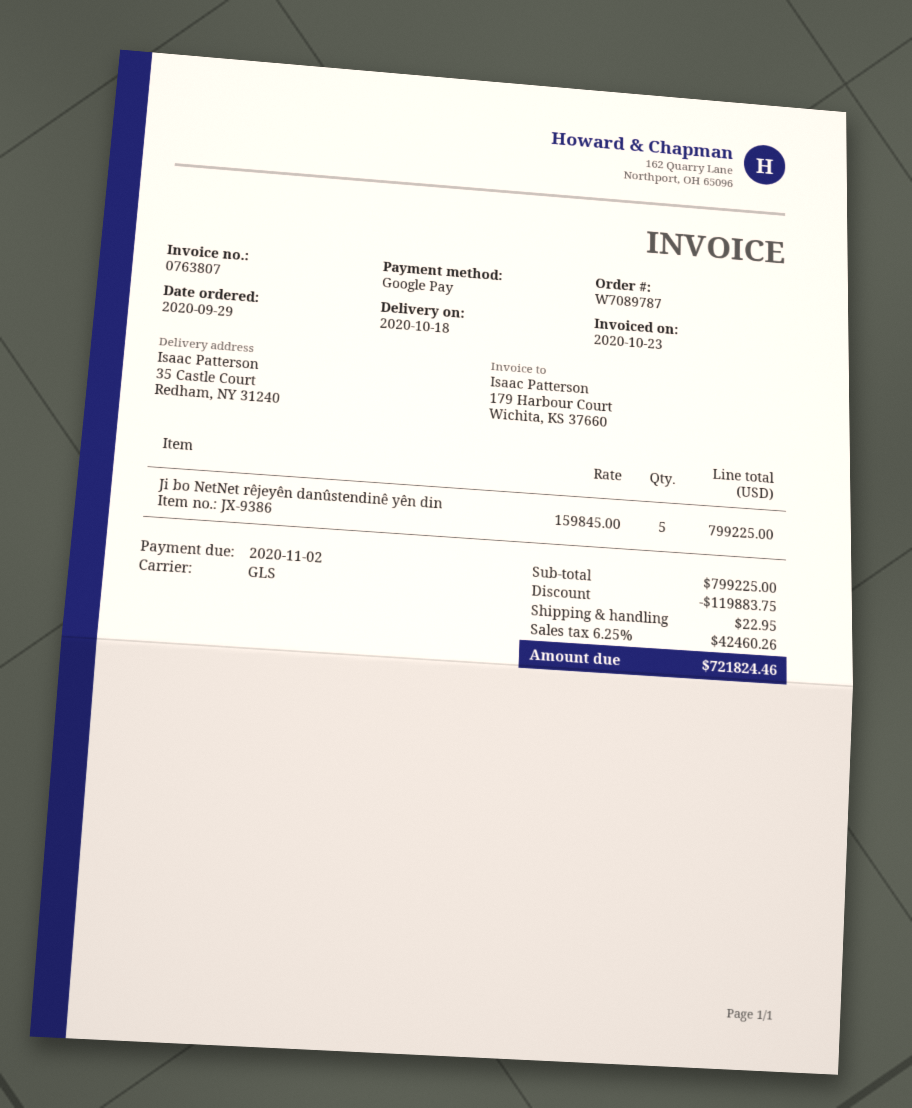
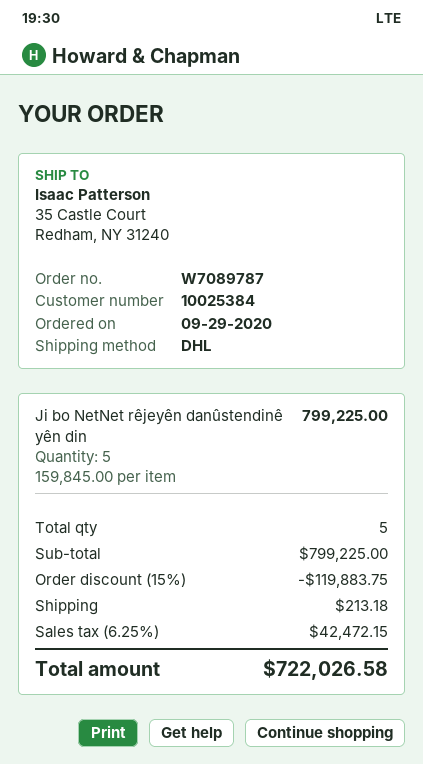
shipping method: GLS -> DHL
shipping: 22.95 -> 213.18
tax: 6.25% = 42460.26 -> 6.25% = 42472.15
total: 721824.46 -> 722026.58

